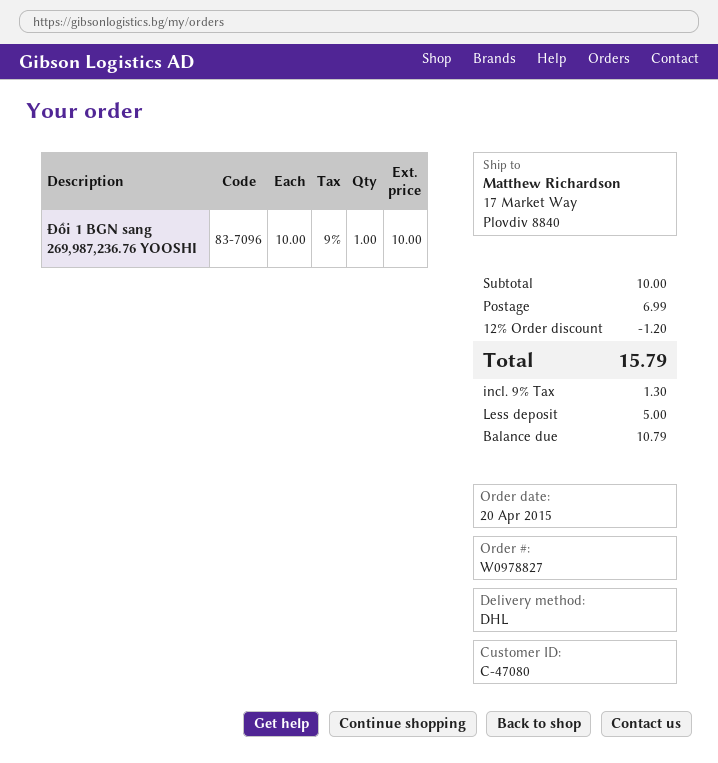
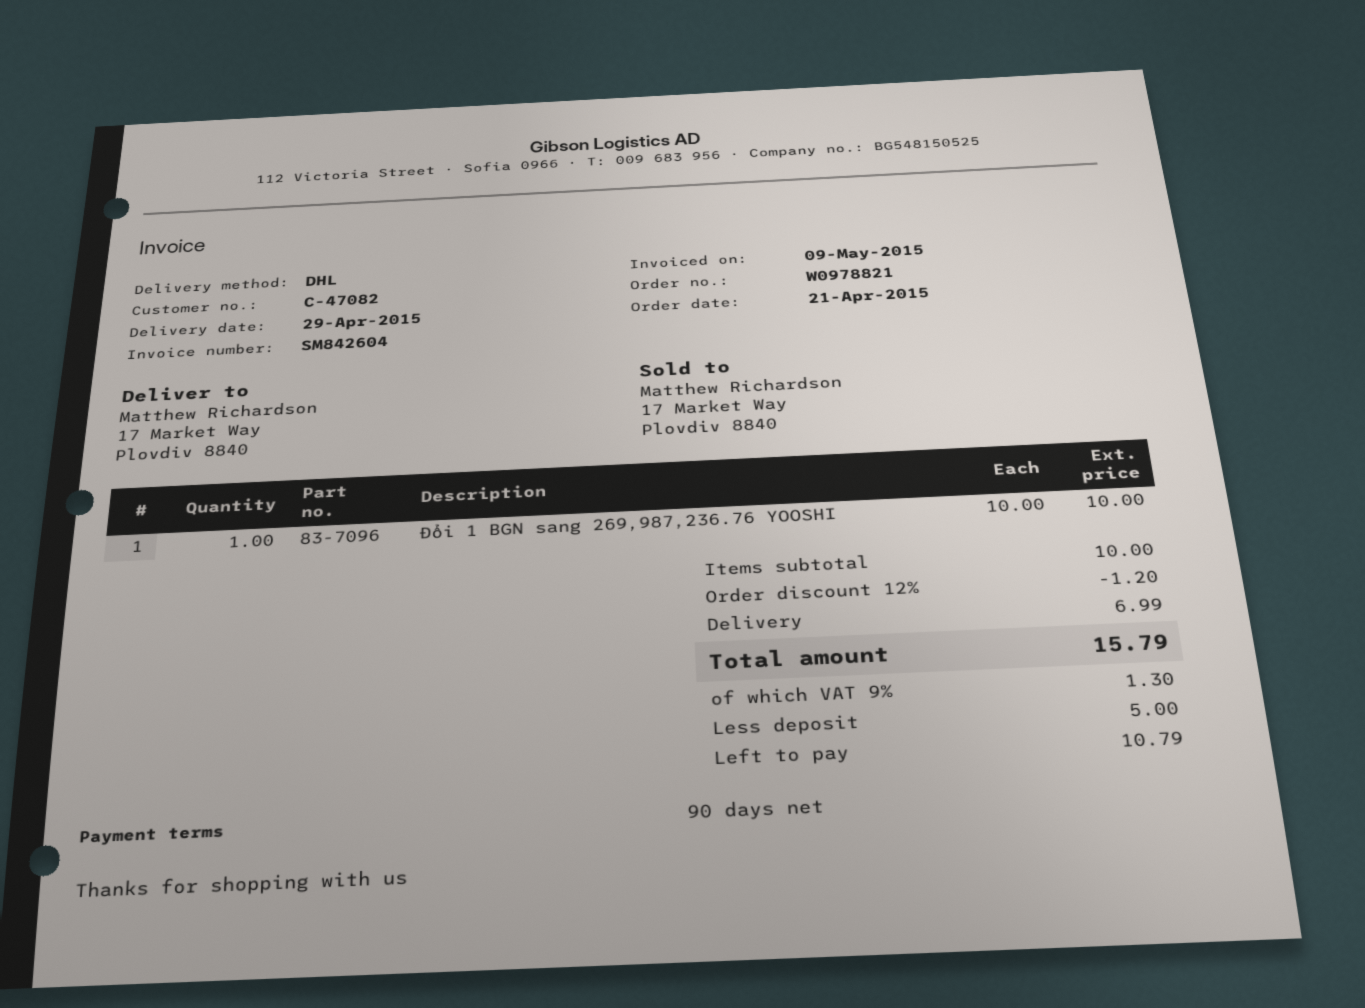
order number: W0978827 -> W0978821
order date: 2015-04-20 -> 2015-04-21
customer number: C-47080 -> C-47082

